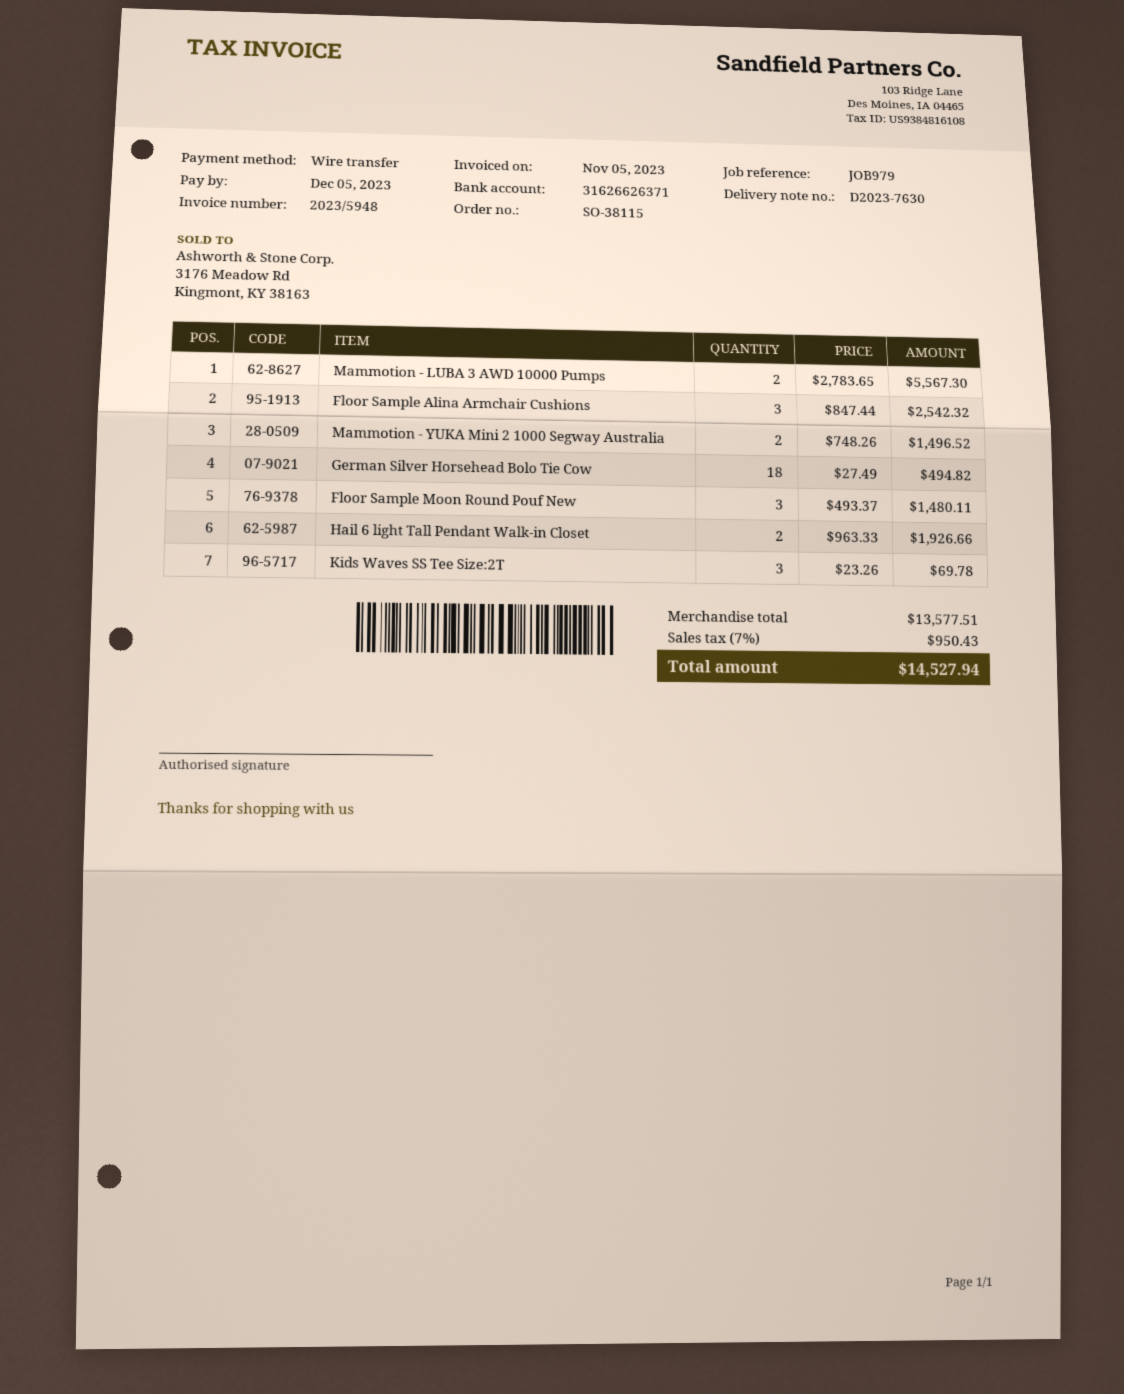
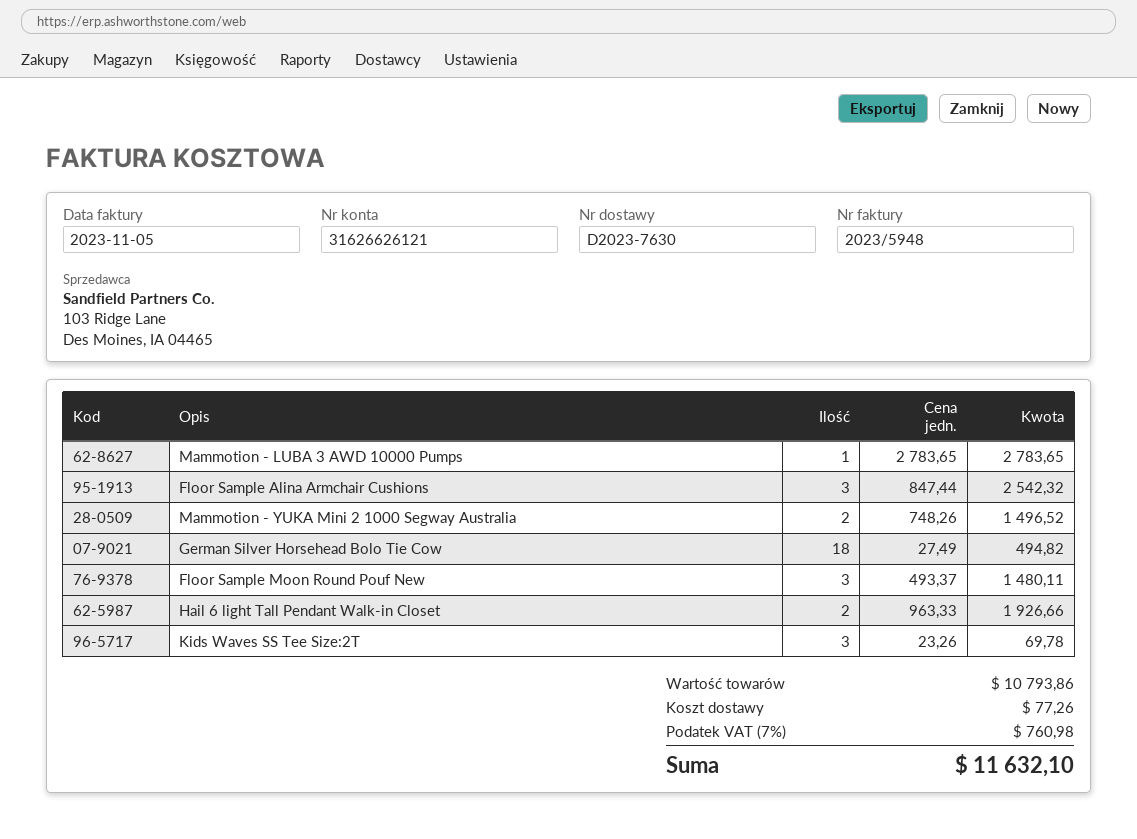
bank account: 31626626371 -> 31626626121
Mammotion - LUBA 3 AWD 10000 Pumps: 2 x 2783.65 = 5567.30 -> 1 x 2783.65 = 2783.65
subtotal: 13577.51 -> 10793.86
shipping: none -> 77.26
tax: 7% = 950.43 -> 7% = 760.98
total: 14527.94 -> 11632.10

